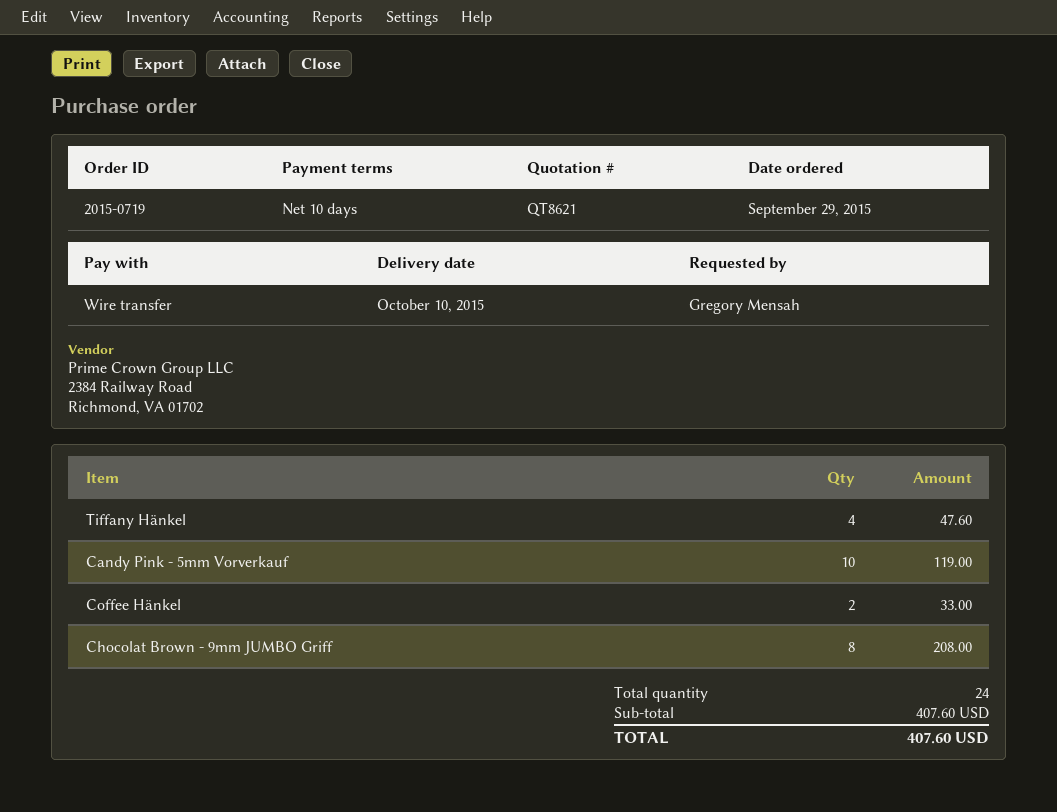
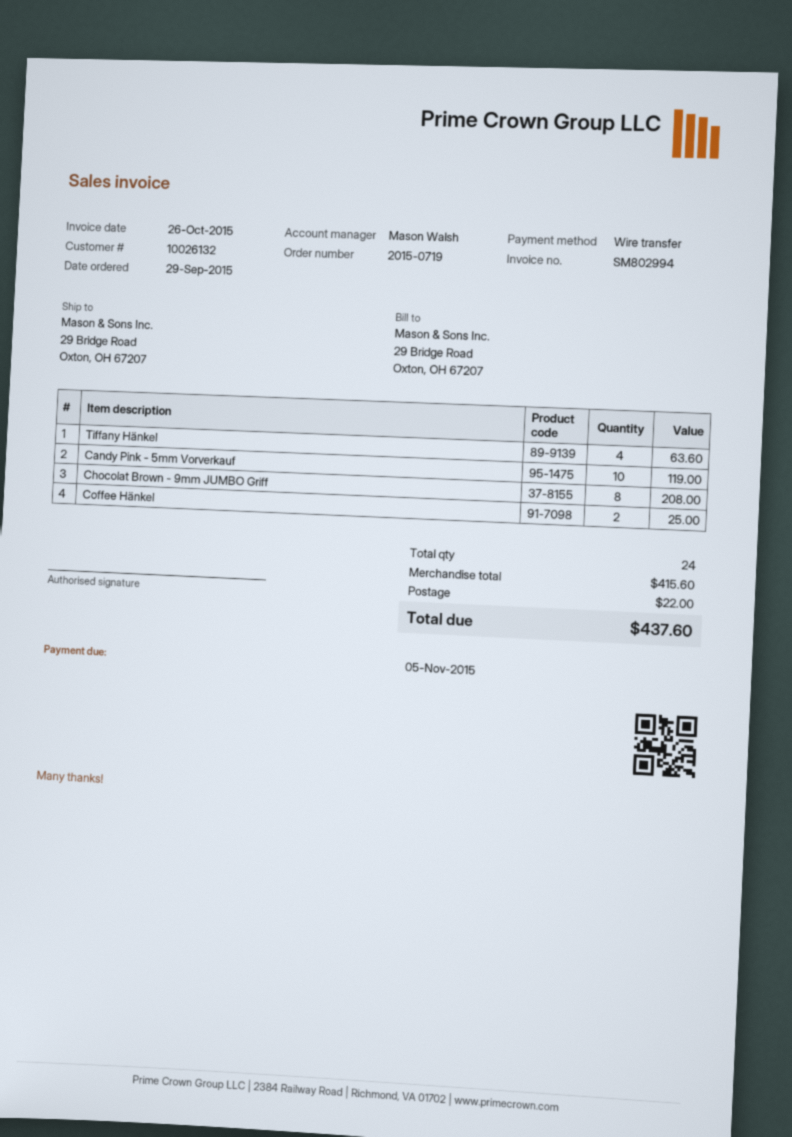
Tiffany Hänkel: 4 for 47.60 -> 4 for 63.60
Coffee Hänkel: 2 for 33.00 -> 2 for 25.00
subtotal: 407.60 -> 415.60
shipping: none -> 22.00
total: 407.60 -> 437.60

